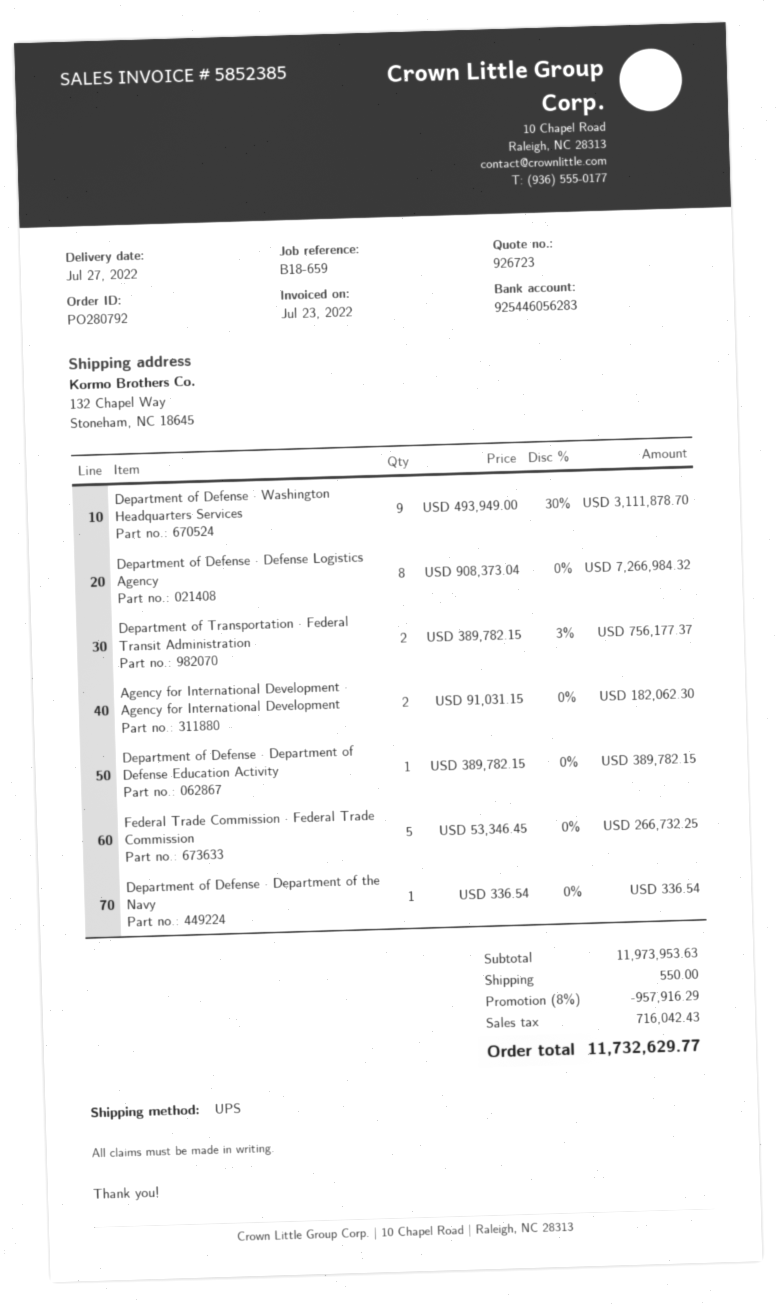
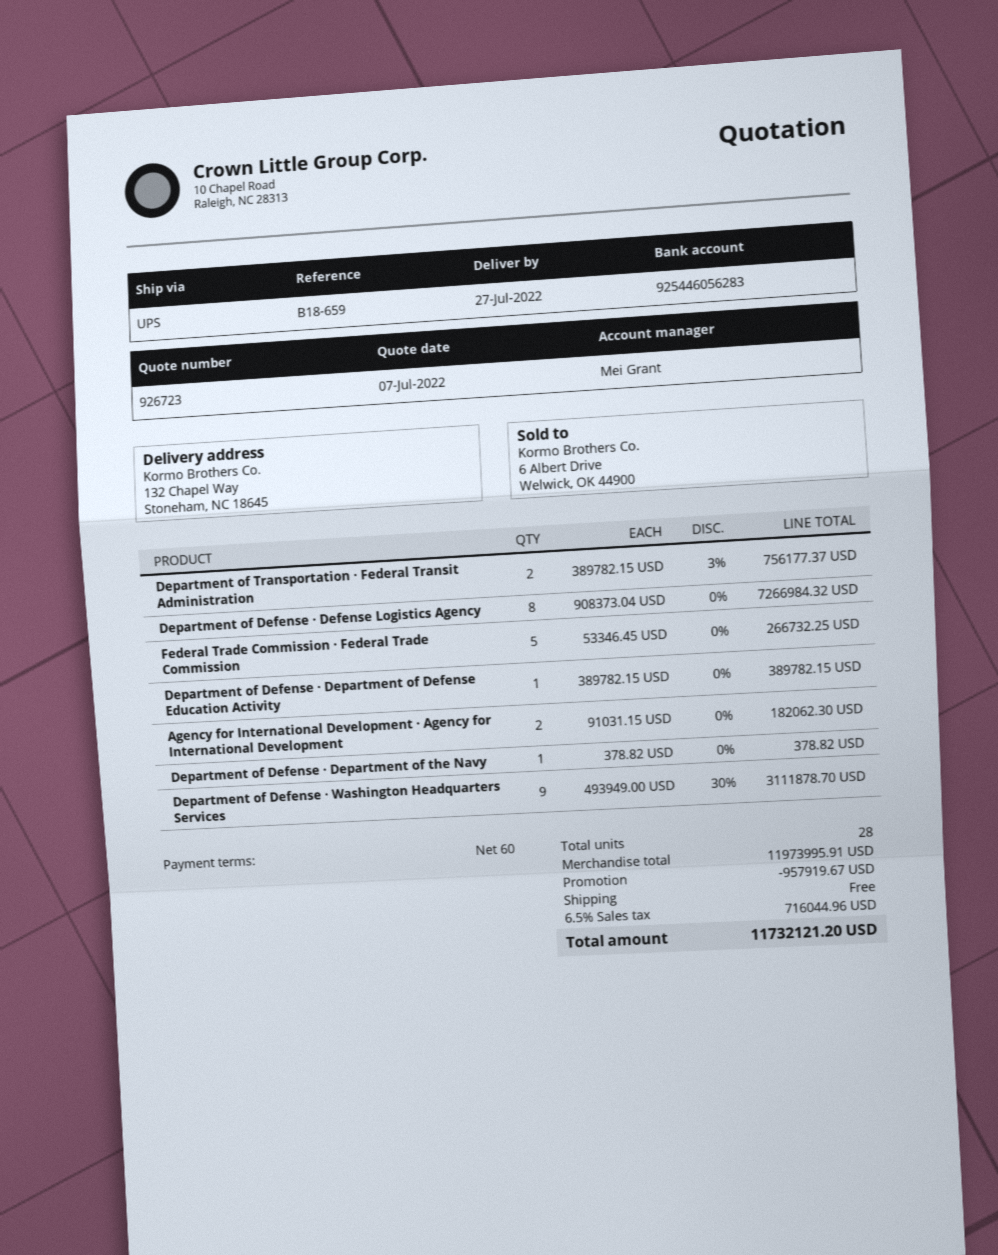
Department of Defense · Department of the Navy: 1 x 336.54 = 336.54 -> 1 x 378.82 = 378.82
subtotal: 11973953.63 -> 11973995.91
discount: 957916.29 -> 957919.67
shipping: 550.00 -> 0.00
tax: 716042.43 -> 716044.96
total: 11732629.77 -> 11732121.20

